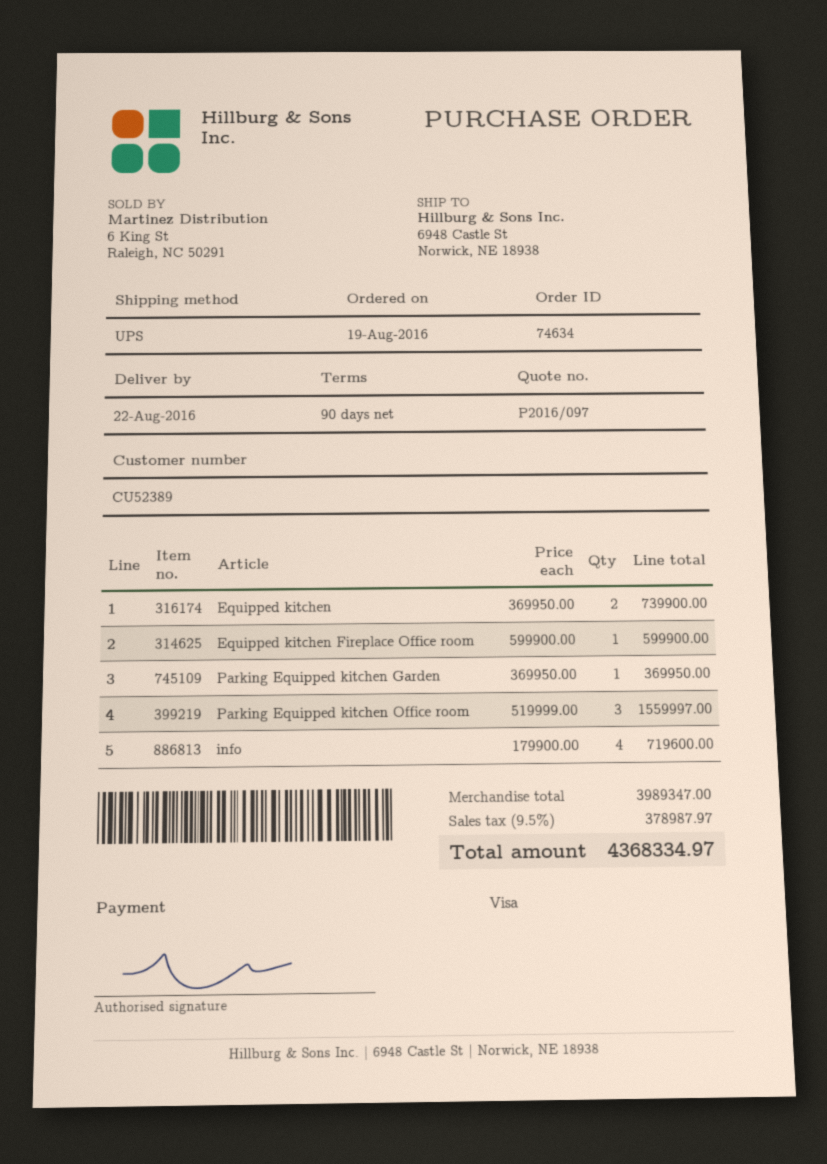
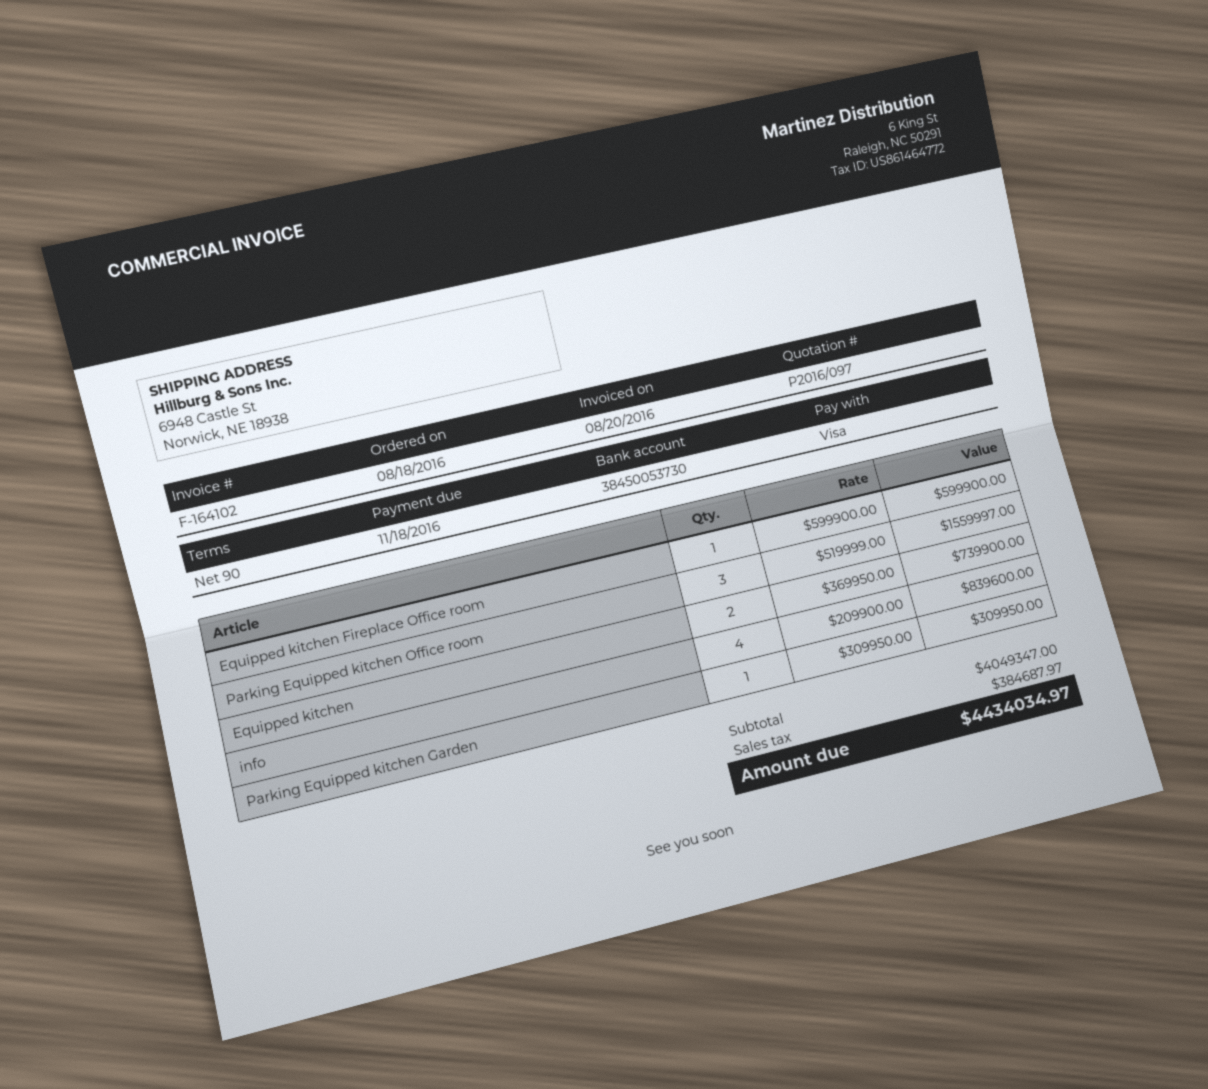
order date: 2016-08-19 -> 2016-08-18
Parking Equipped kitchen Garden: 1 x 369950.00 = 369950.00 -> 1 x 309950.00 = 309950.00
info: 4 x 179900.00 = 719600.00 -> 4 x 209900.00 = 839600.00
subtotal: 3989347.00 -> 4049347.00
tax: 378987.97 -> 384687.97
total: 4368334.97 -> 4434034.97

